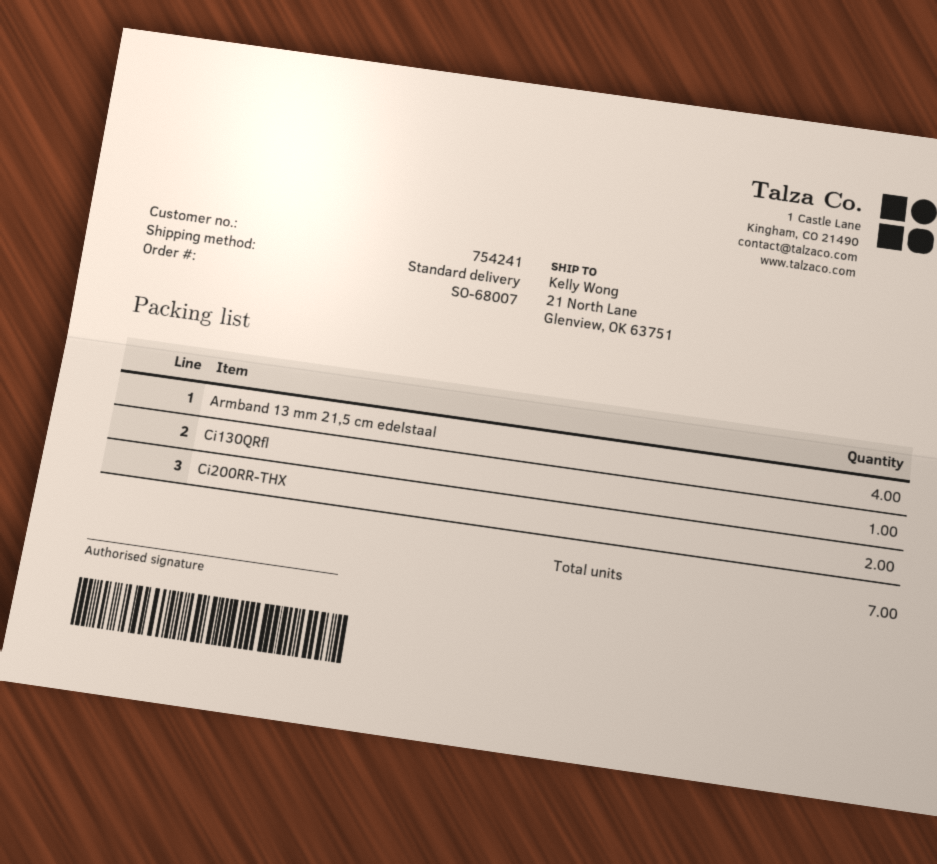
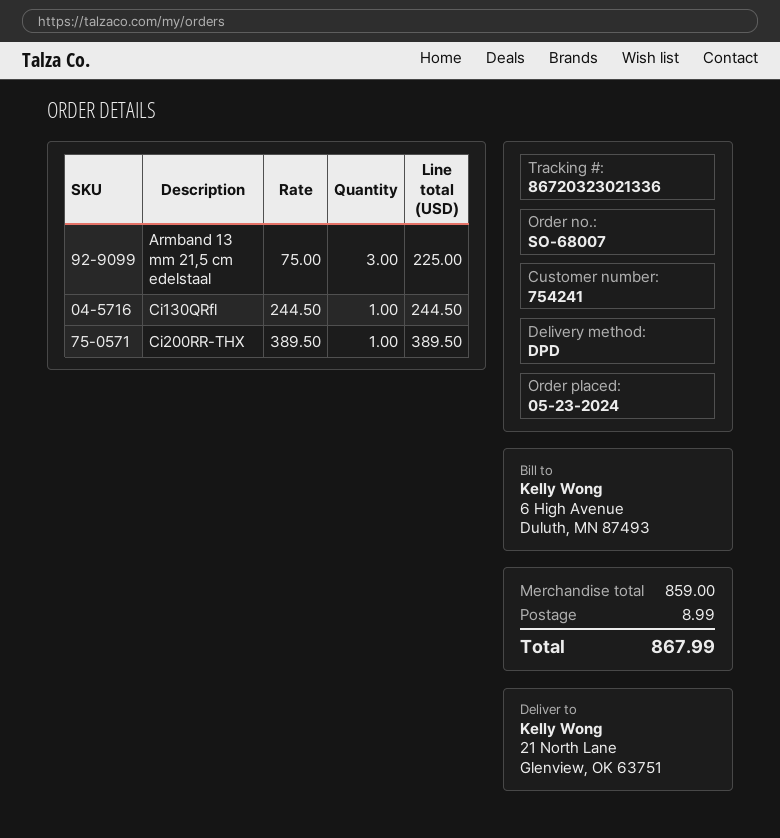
shipping method: standard -> DPD
Armband 13 mm 21,5 cm edelstaal: 4 -> 3
Ci200RR-THX: 2 -> 1

